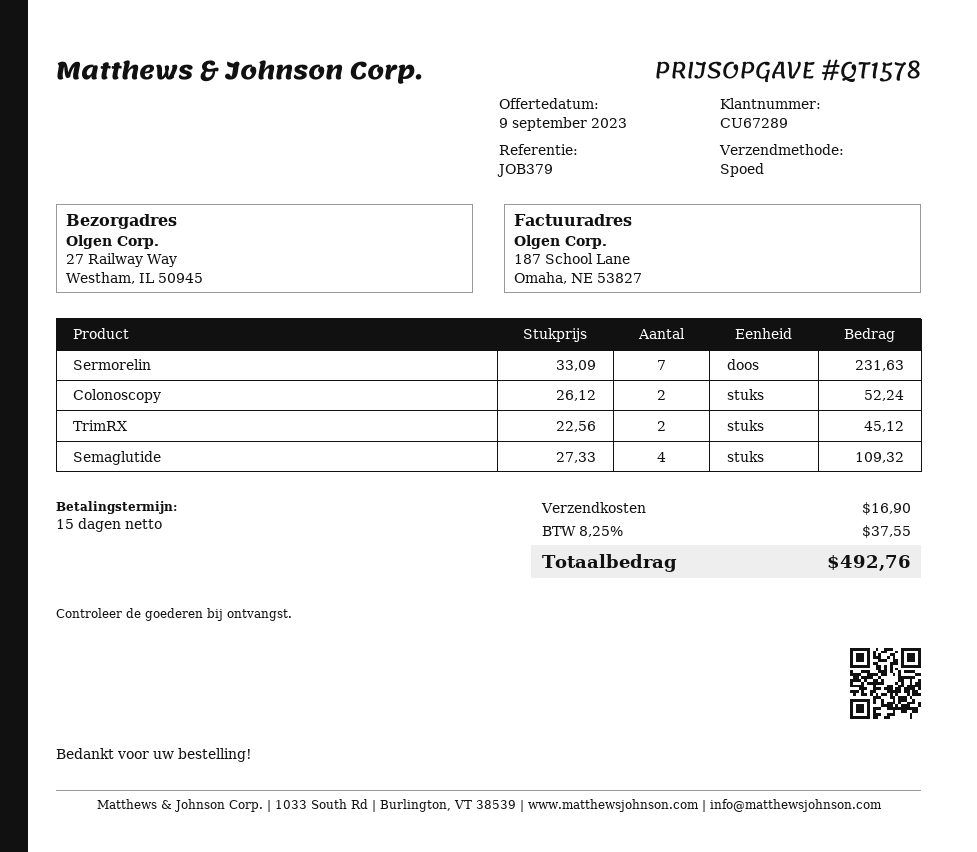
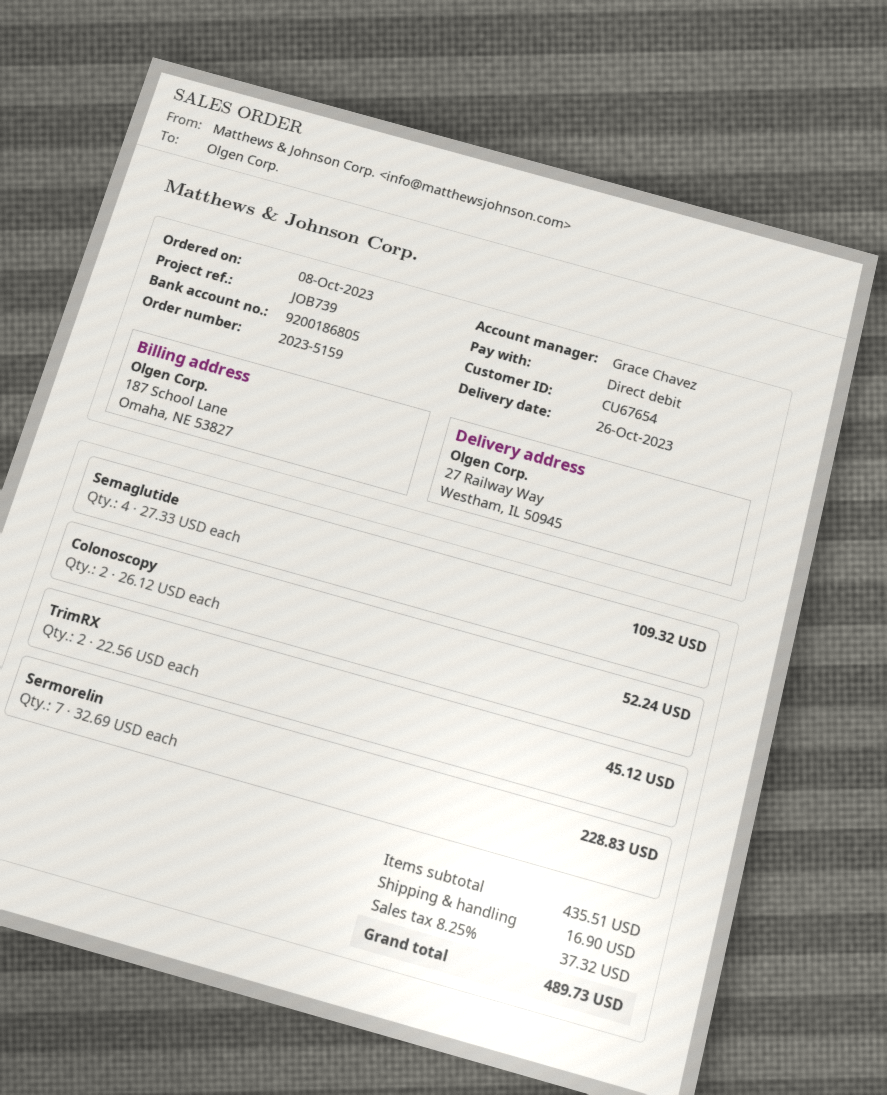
customer number: CU67289 -> CU67654
reference: JOB379 -> JOB739
Sermorelin: 7 x 33.09 = 231.63 -> 7 x 32.69 = 228.83
tax: 8.25% = 37.55 -> 8.25% = 37.32
total: 492.76 -> 489.73

